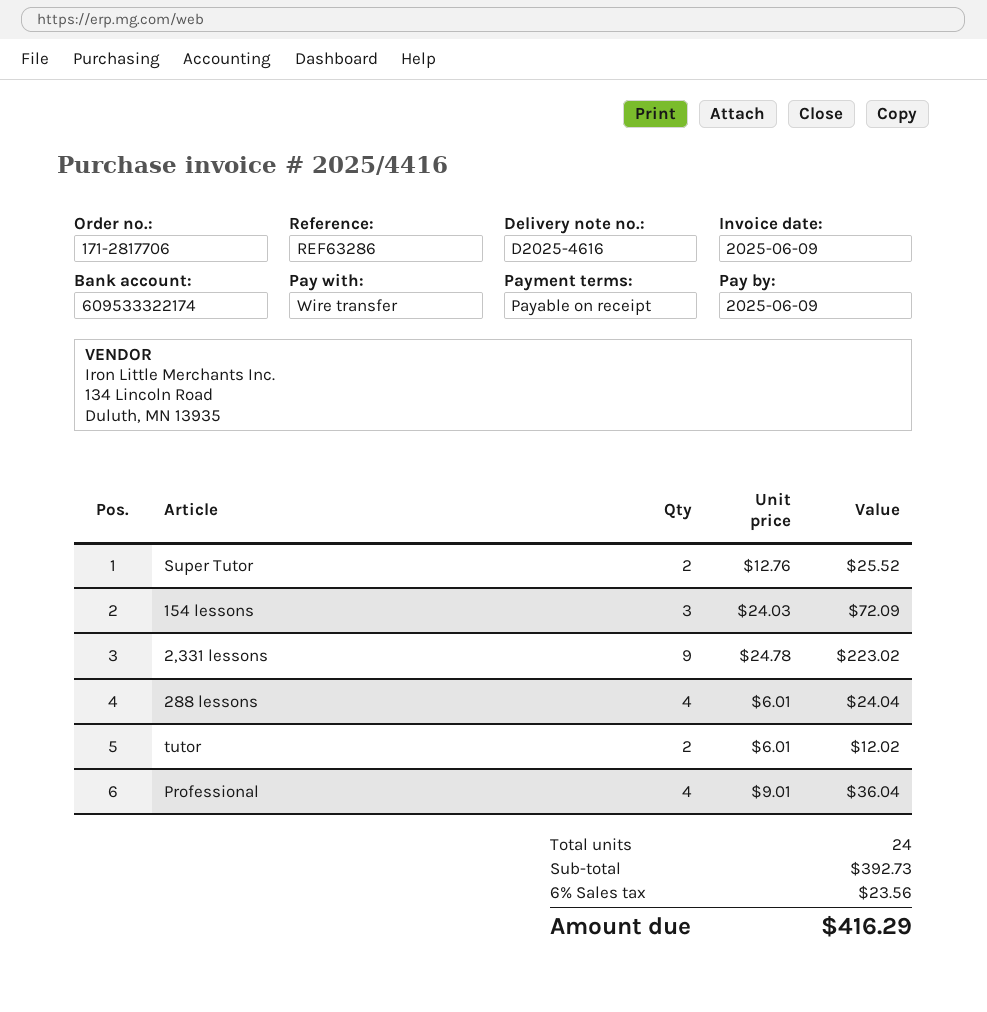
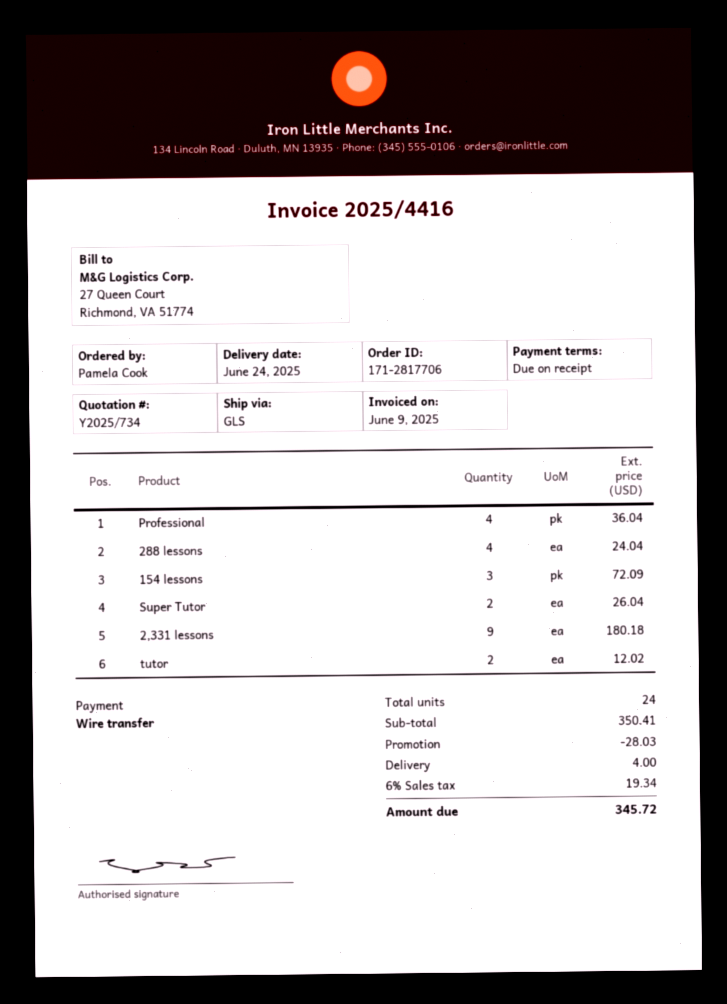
Super Tutor: 2 for 25.52 -> 2 for 26.04
2,331 lessons: 9 for 223.02 -> 9 for 180.18
subtotal: 392.73 -> 350.41
discount: none -> 28.03
shipping: none -> 4.00
tax: 6% = 23.56 -> 6% = 19.34
total: 416.29 -> 345.72

